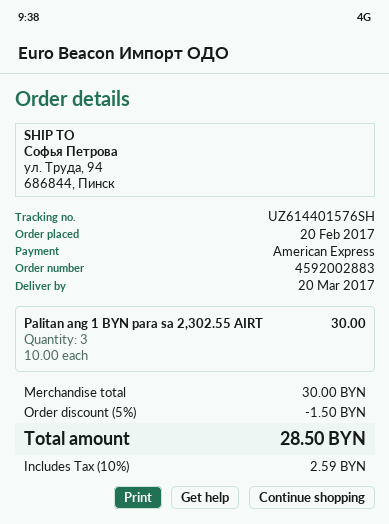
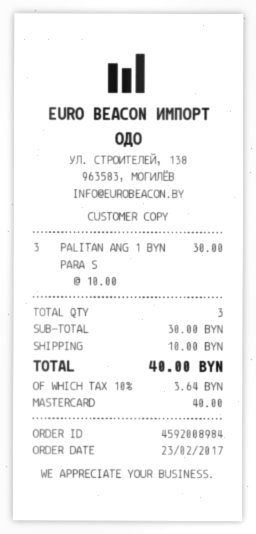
order number: 4592002883 -> 4592008984
order date: 2017-02-20 -> 2017-02-23
payment method: American Express -> Mastercard
discount: 5% = 1.50 -> none
shipping: none -> 10.00
tax: 10% = 2.59 -> 10% = 3.64
total: 28.50 -> 40.00

